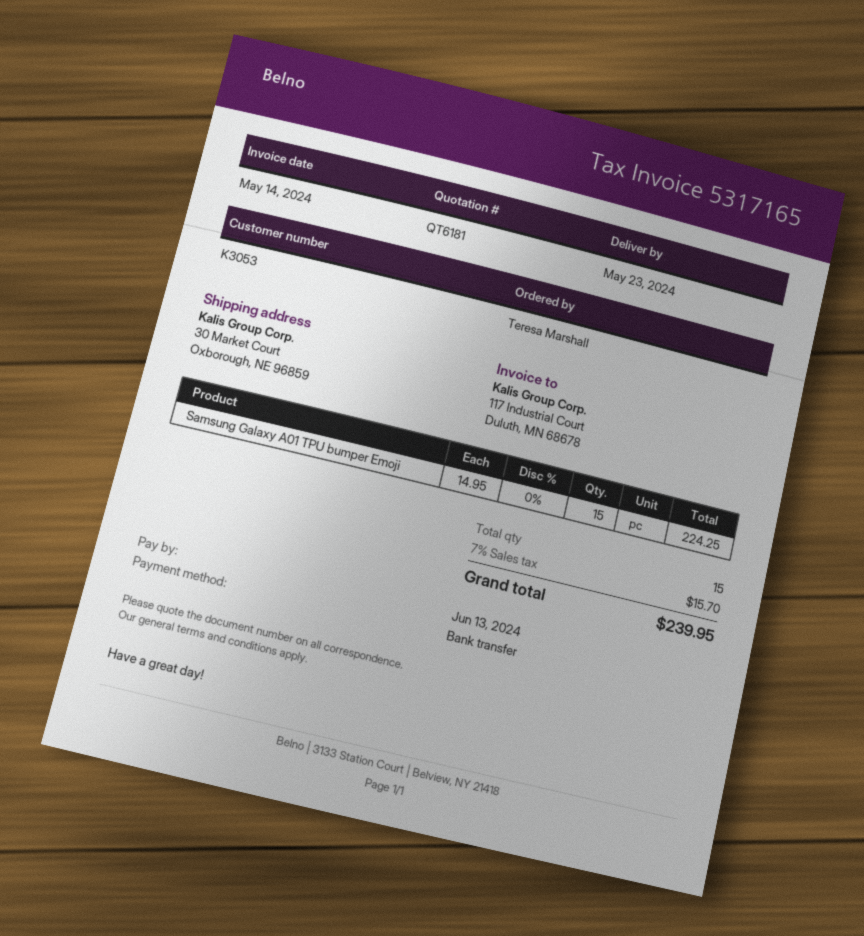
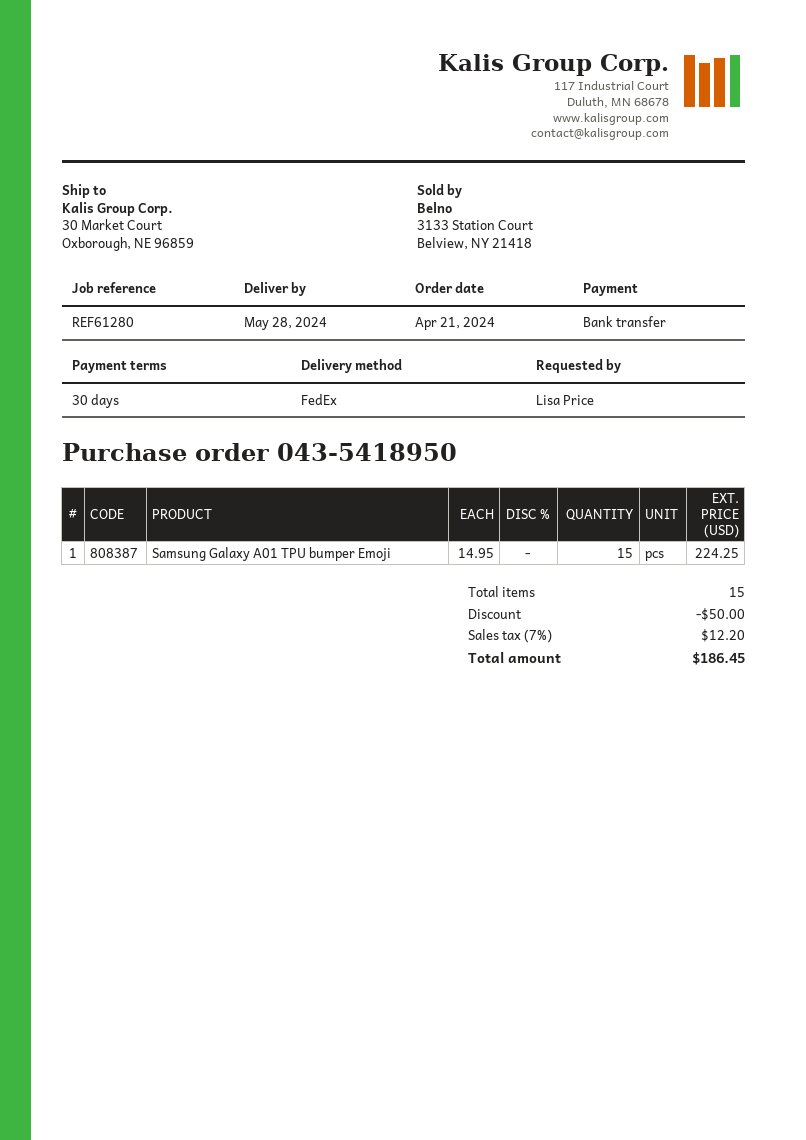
delivery date: 2024-05-23 -> 2024-05-28
ordered by: Teresa Marshall -> Lisa Price
discount: none -> 50.00
tax: 7% = 15.70 -> 7% = 12.20
total: 239.95 -> 186.45

